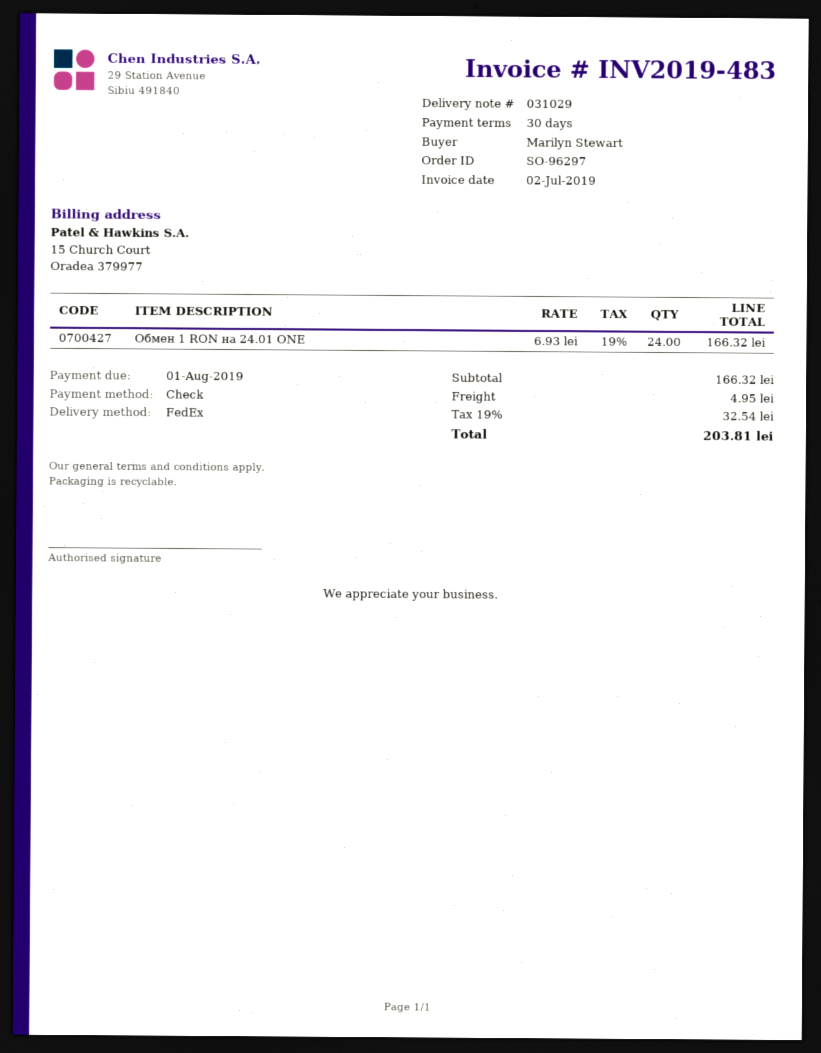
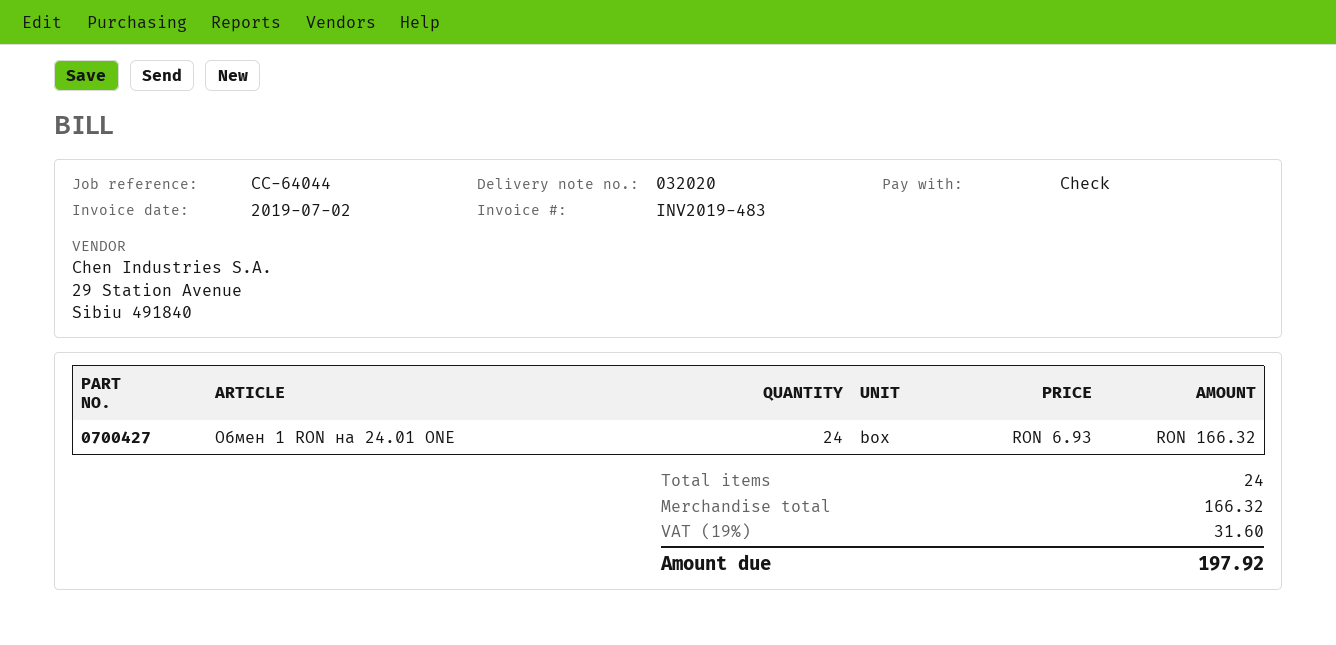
delivery note number: 031029 -> 032020
shipping: 4.95 -> none
tax: 19% = 32.54 -> 19% = 31.60
total: 203.81 -> 197.92

